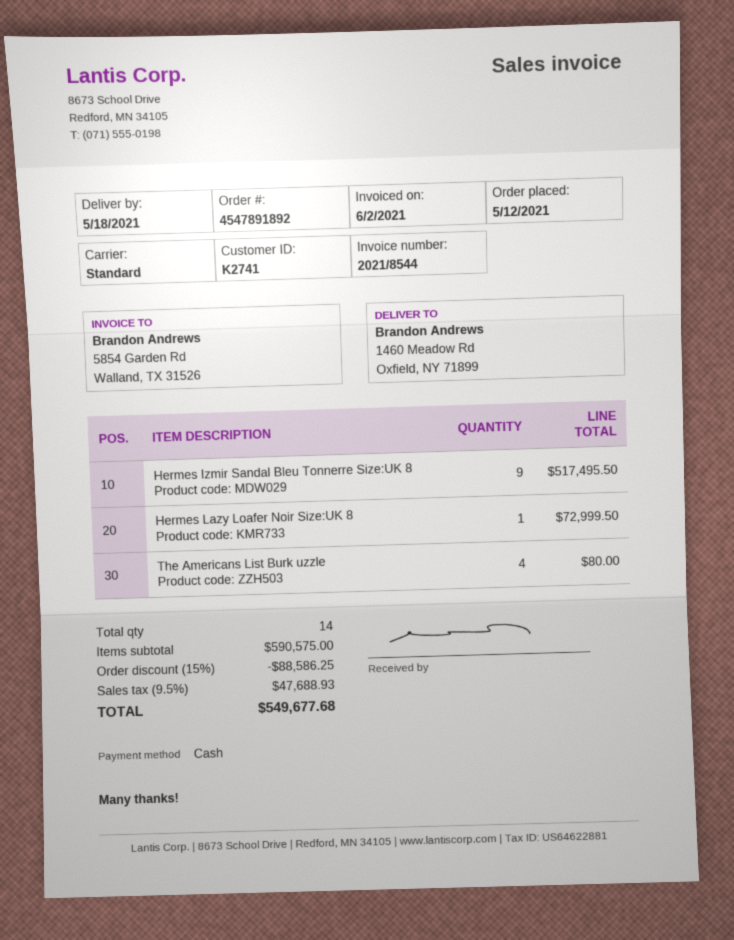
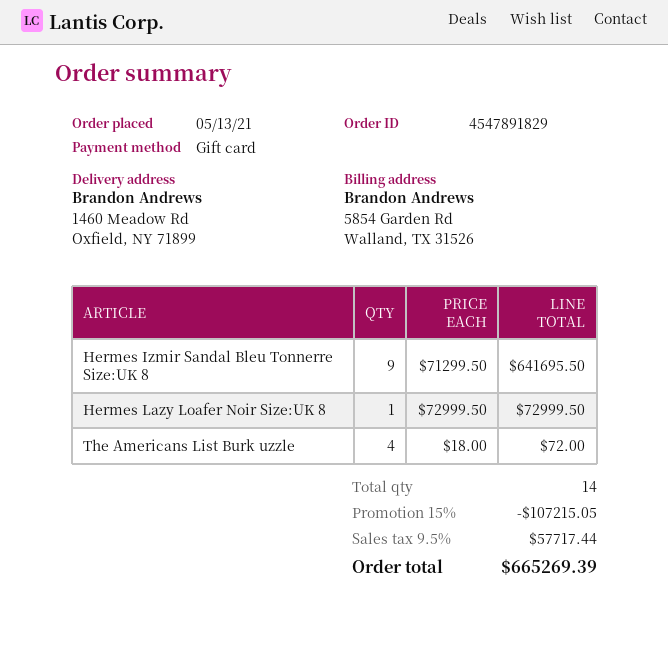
order number: 4547891892 -> 4547891829
order date: 2021-05-12 -> 2021-05-13
payment method: cash -> gift card
Hermes Izmir Sandal Bleu Tonnerre Size:UK 8: 9 for 517495.50 -> 9 for 641695.50
The Americans List Burk uzzle: 4 for 80.00 -> 4 for 72.00
discount: 15% = 88586.25 -> 15% = 107215.05
tax: 9.5% = 47688.93 -> 9.5% = 57717.44
total: 549677.68 -> 665269.39

